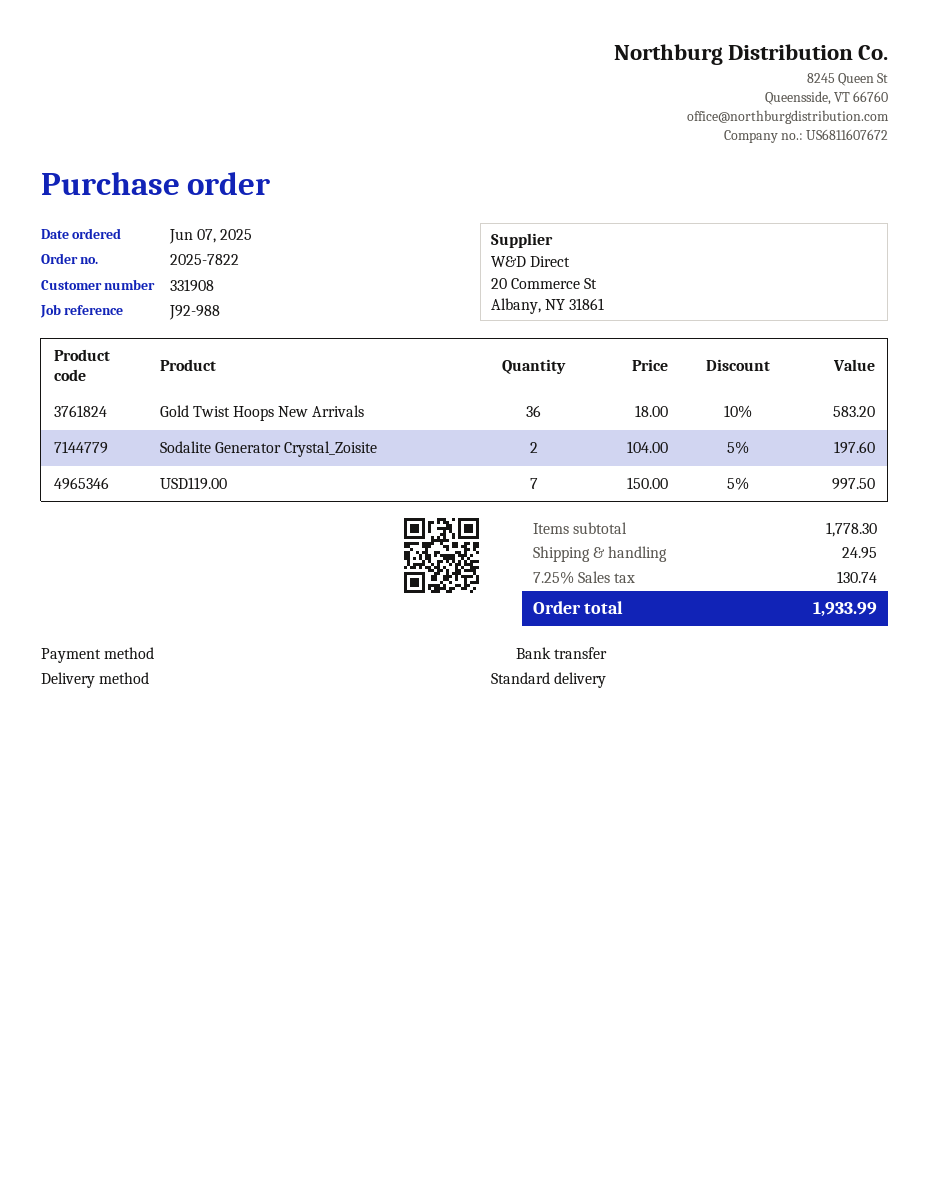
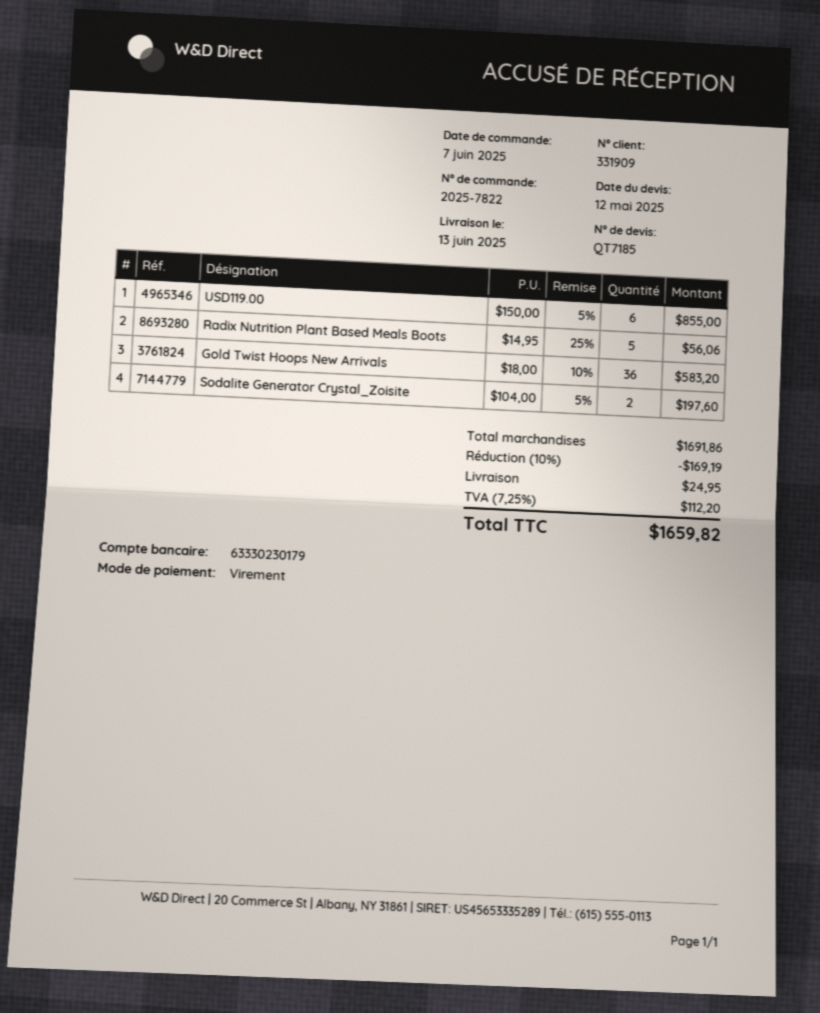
customer number: 331908 -> 331909
USD119.00: 7 x 150.00 - 5% = 997.50 -> 6 x 150.00 - 5% = 855.00
Radix Nutrition Plant Based Meals Boots: none -> 5 x 14.95 - 25% = 56.06
subtotal: 1778.30 -> 1691.86
discount: none -> 10% = 169.19
tax: 7.25% = 130.74 -> 7.25% = 112.20
total: 1933.99 -> 1659.82

